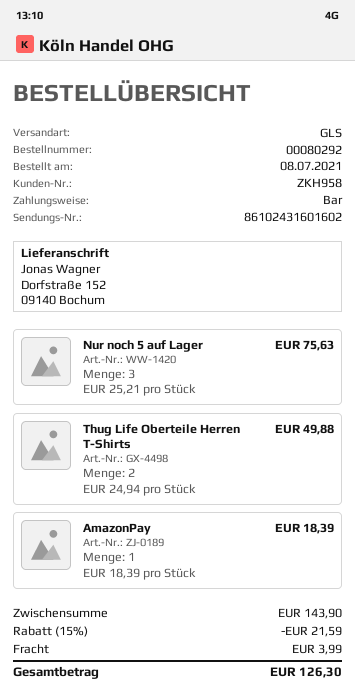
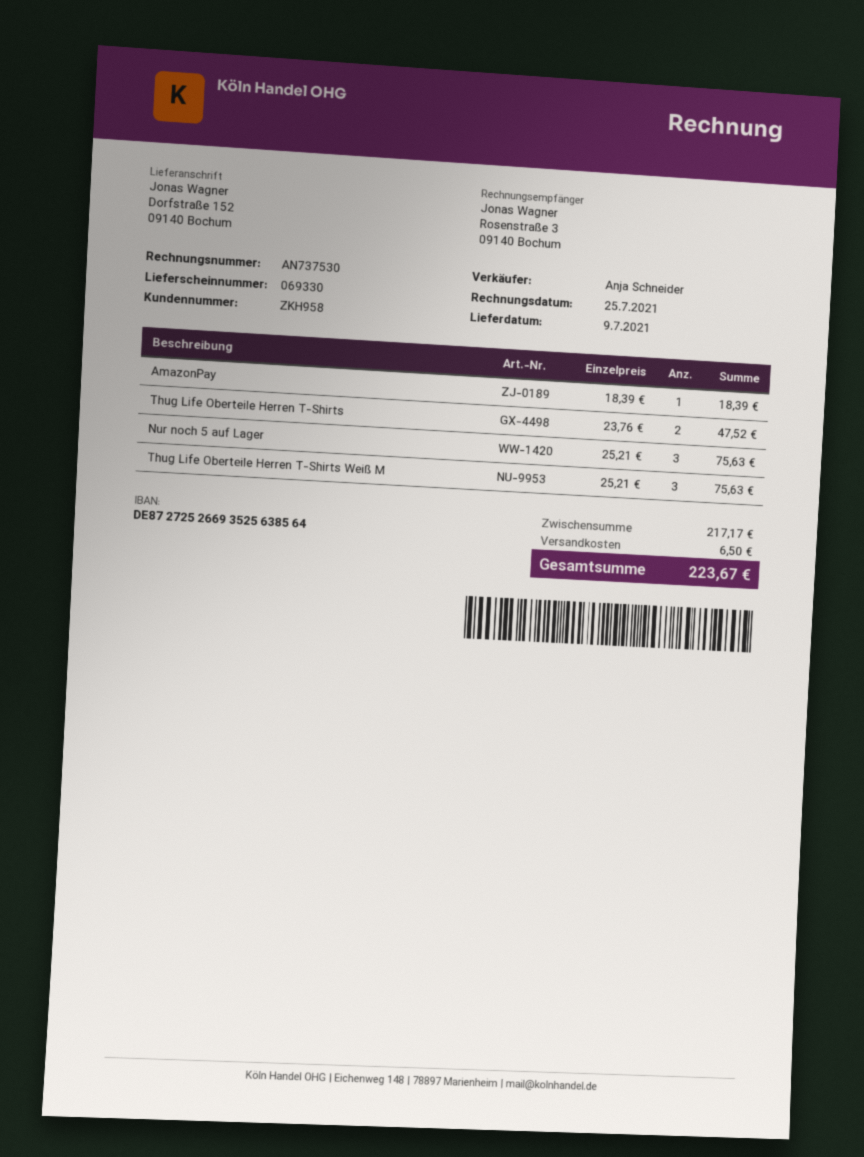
Thug Life Oberteile Herren T-Shirts: 2 x 24.94 = 49.88 -> 2 x 23.76 = 47.52
Thug Life Oberteile Herren T-Shirts Weiß M: none -> 3 x 25.21 = 75.63
subtotal: 143.90 -> 217.17
discount: 15% = 21.59 -> none
shipping: 3.99 -> 6.50
total: 126.30 -> 223.67

